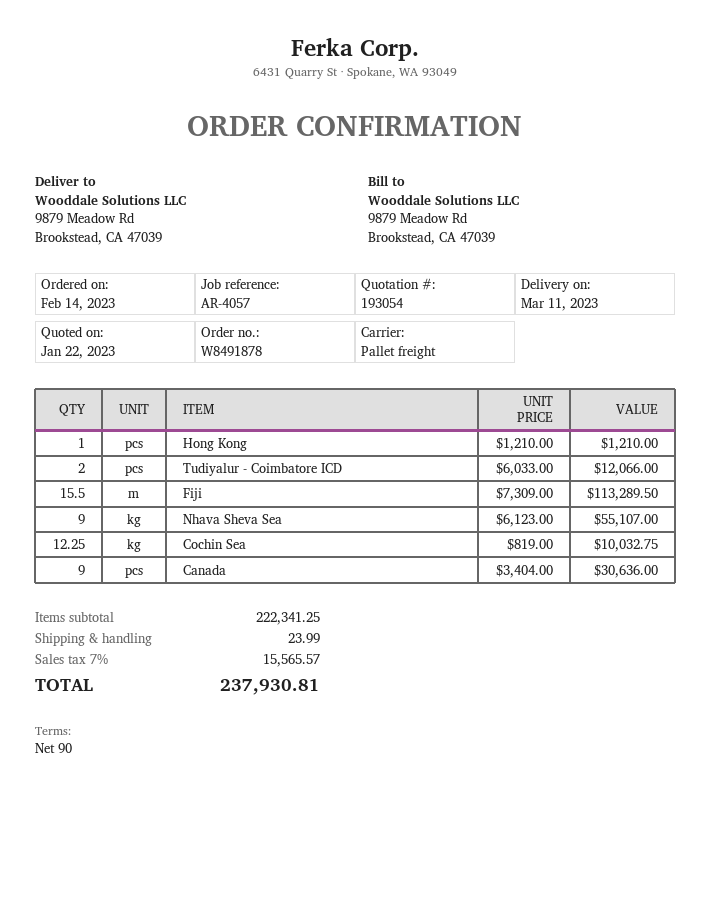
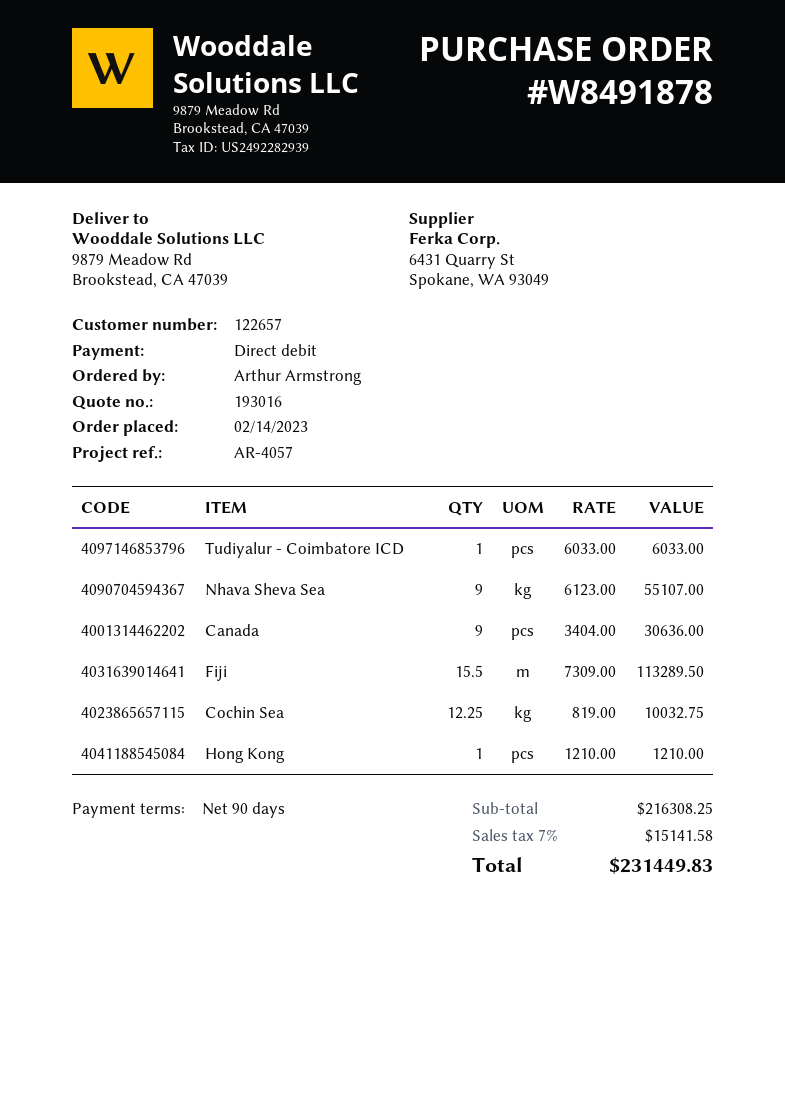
quote number: 193054 -> 193016
Tudiyalur - Coimbatore ICD: 2 x 6033.00 = 12066.00 -> 1 x 6033.00 = 6033.00
subtotal: 222341.25 -> 216308.25
shipping: 23.99 -> none
tax: 7% = 15565.57 -> 7% = 15141.58
total: 237930.81 -> 231449.83

